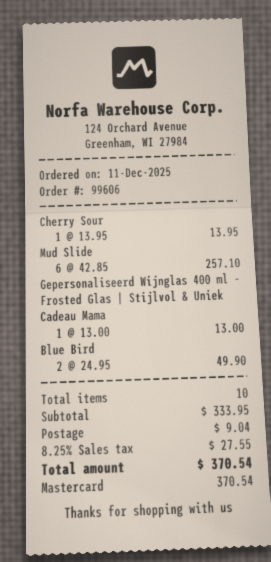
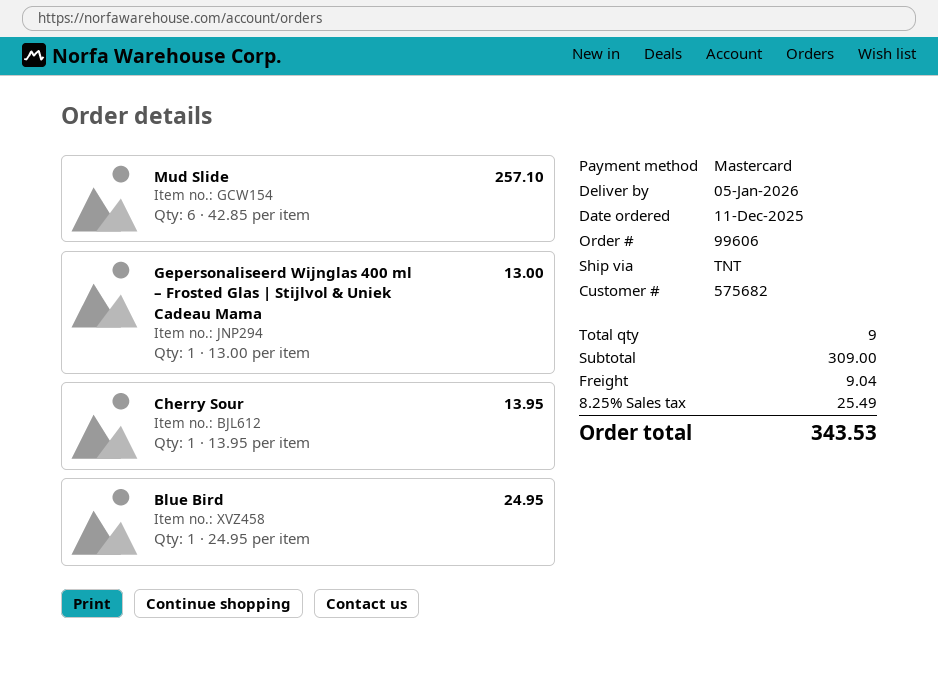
Blue Bird: 2 x 24.95 = 49.90 -> 1 x 24.95 = 24.95
total quantity: 10 -> 9
subtotal: 333.95 -> 309.00
tax: 8.25% = 27.55 -> 8.25% = 25.49
total: 370.54 -> 343.53

